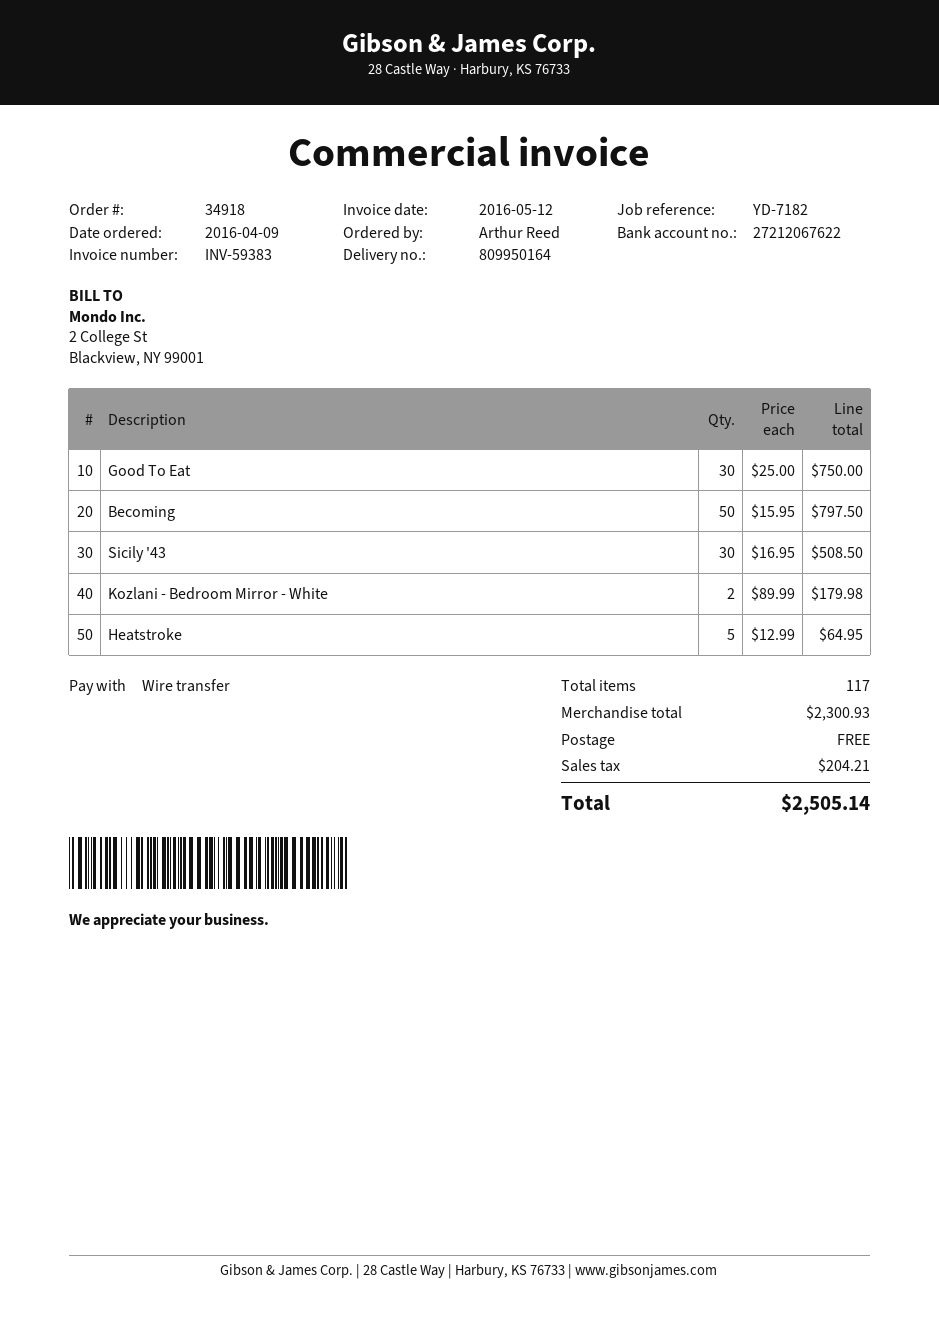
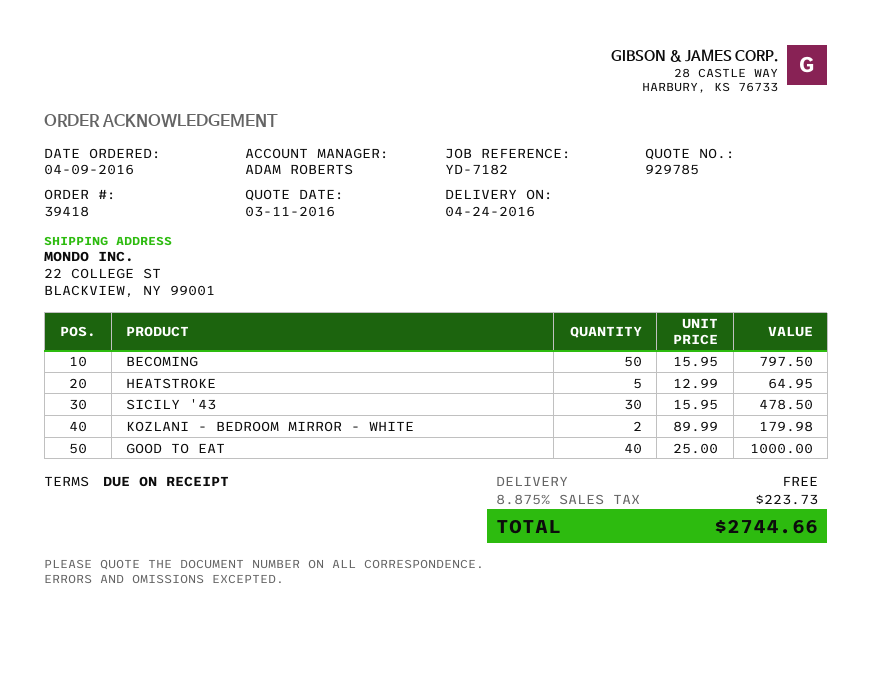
order number: 34918 -> 39418
Good To Eat: 30 x 25.00 = 750.00 -> 40 x 25.00 = 1000.00
Sicily '43: 30 x 16.95 = 508.50 -> 30 x 15.95 = 478.50
tax: 204.21 -> 223.73
total: 2505.14 -> 2744.66

